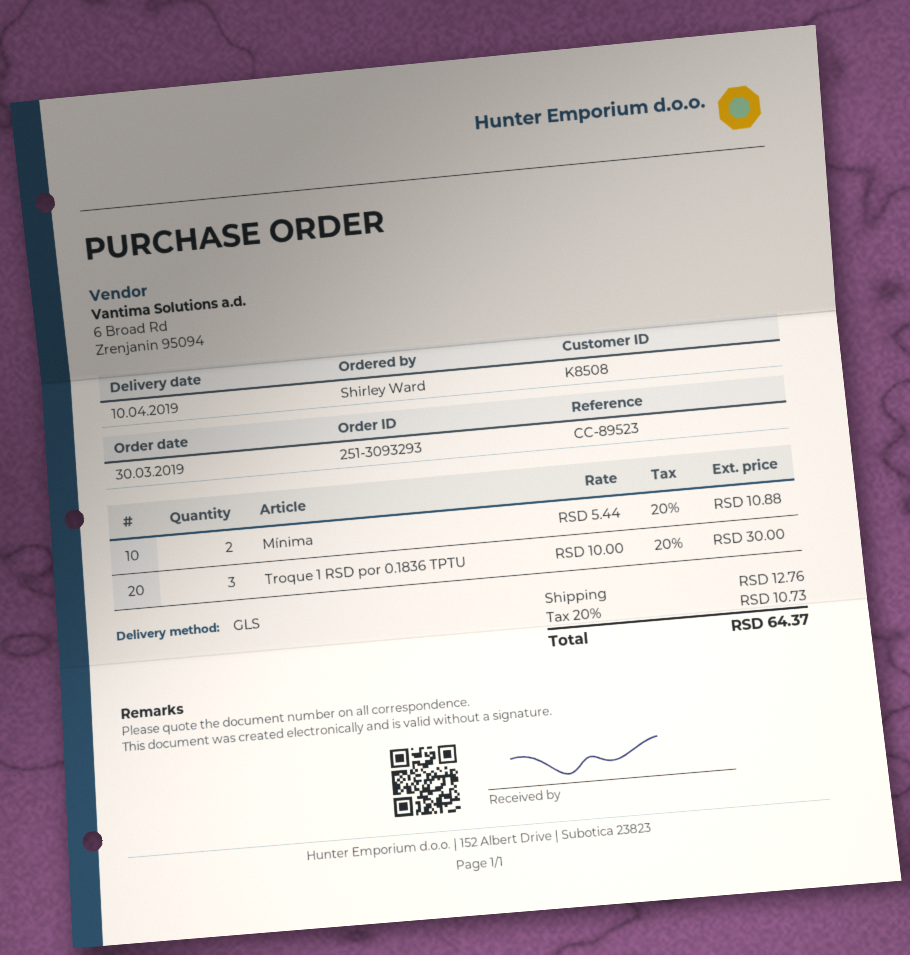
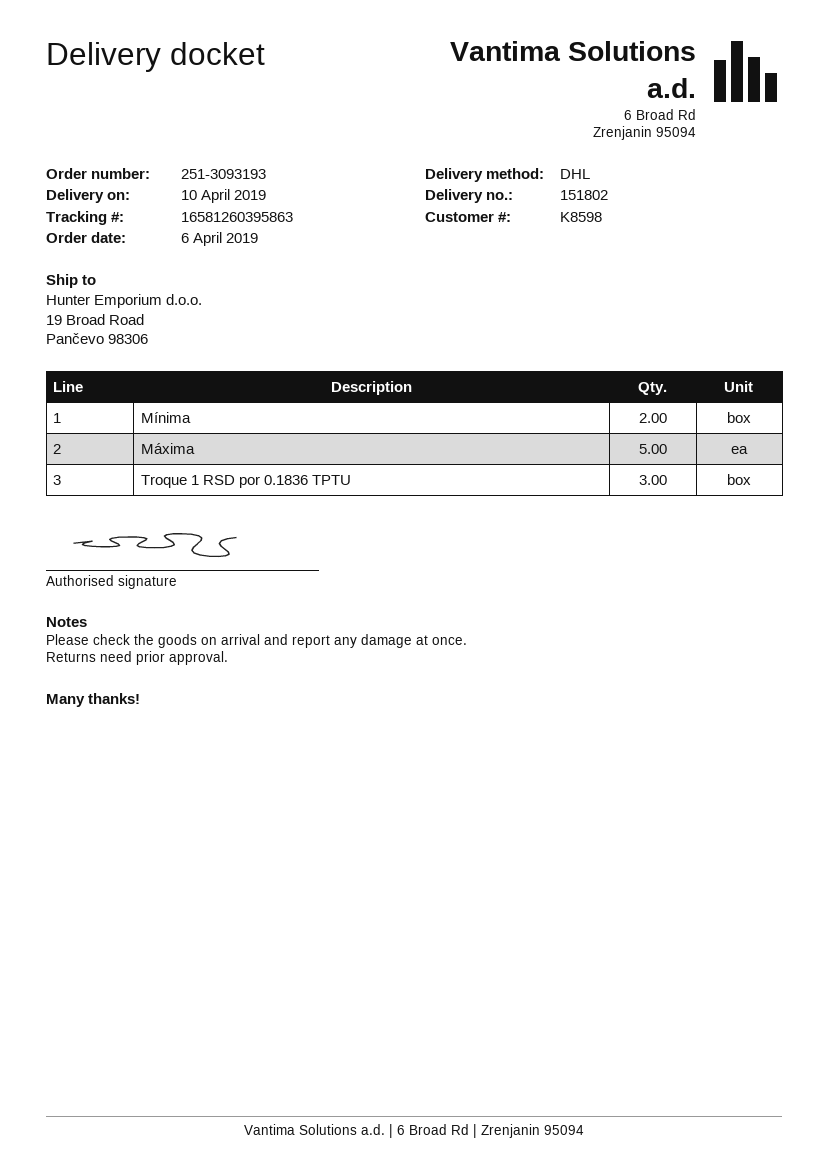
order number: 251-3093293 -> 251-3093193
order date: 2019-03-30 -> 2019-04-06
customer number: K8508 -> K8598
shipping method: GLS -> DHL
Máxima: none -> 5

